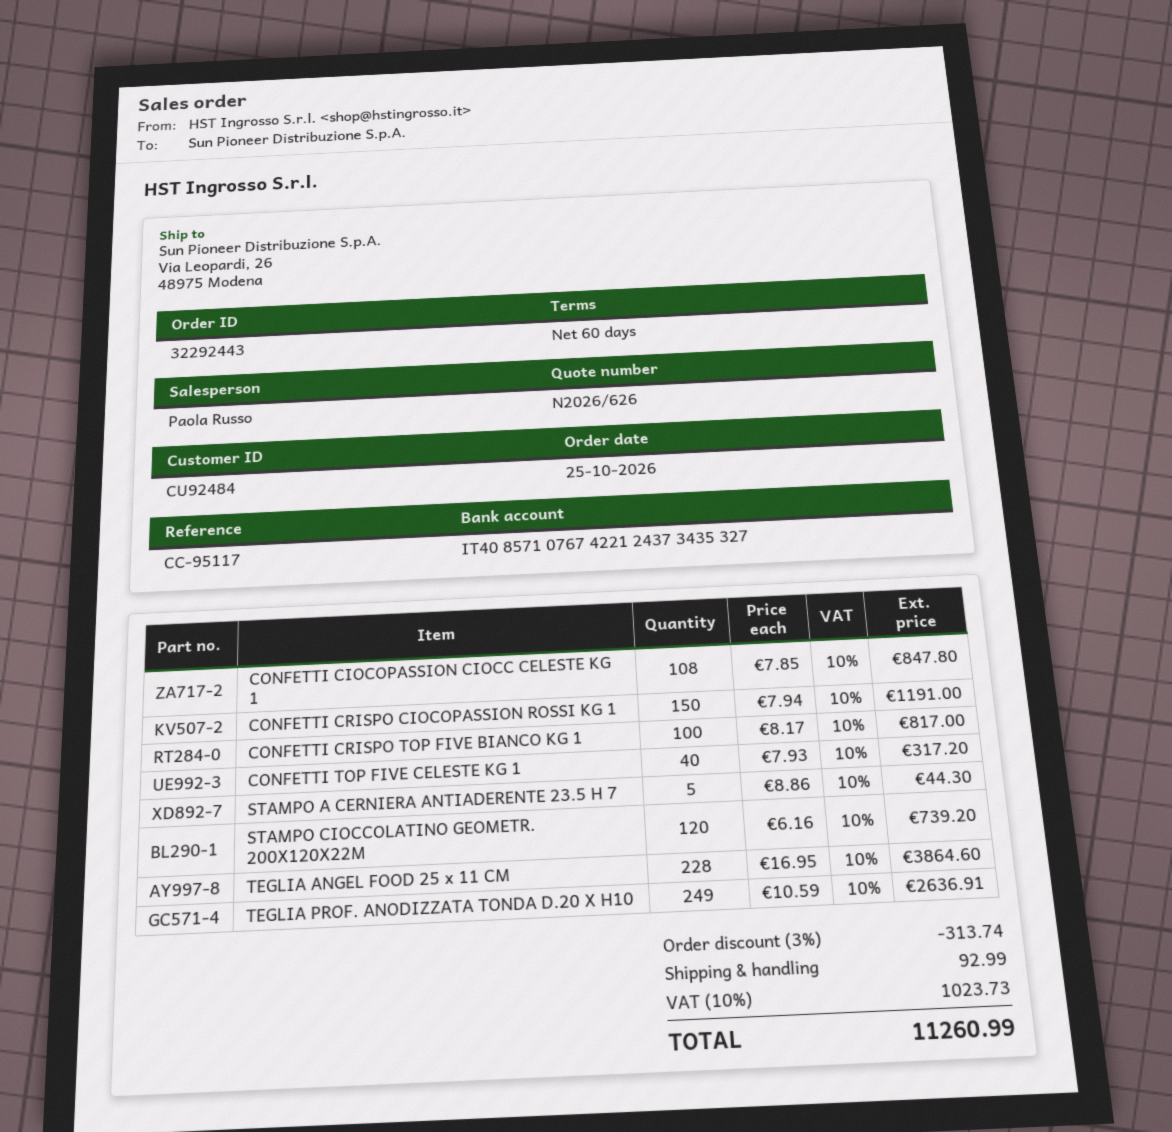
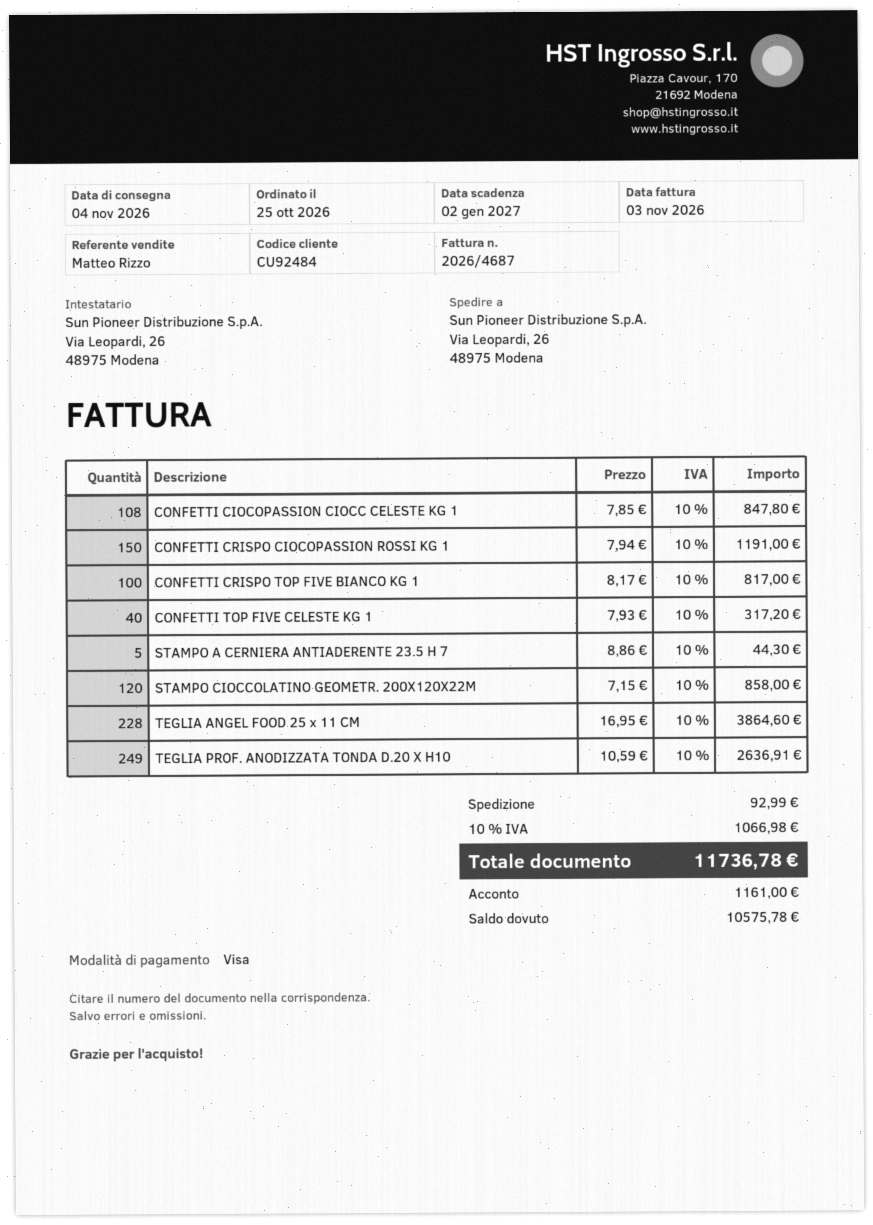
sales rep: Paola Russo -> Matteo Rizzo
STAMPO CIOCCOLATINO GEOMETR. 200X120X22M: 120 x 6.16 = 739.20 -> 120 x 7.15 = 858.00
discount: 3% = 313.74 -> none
tax: 10% = 1023.73 -> 10% = 1066.98
total: 11260.99 -> 11736.78

